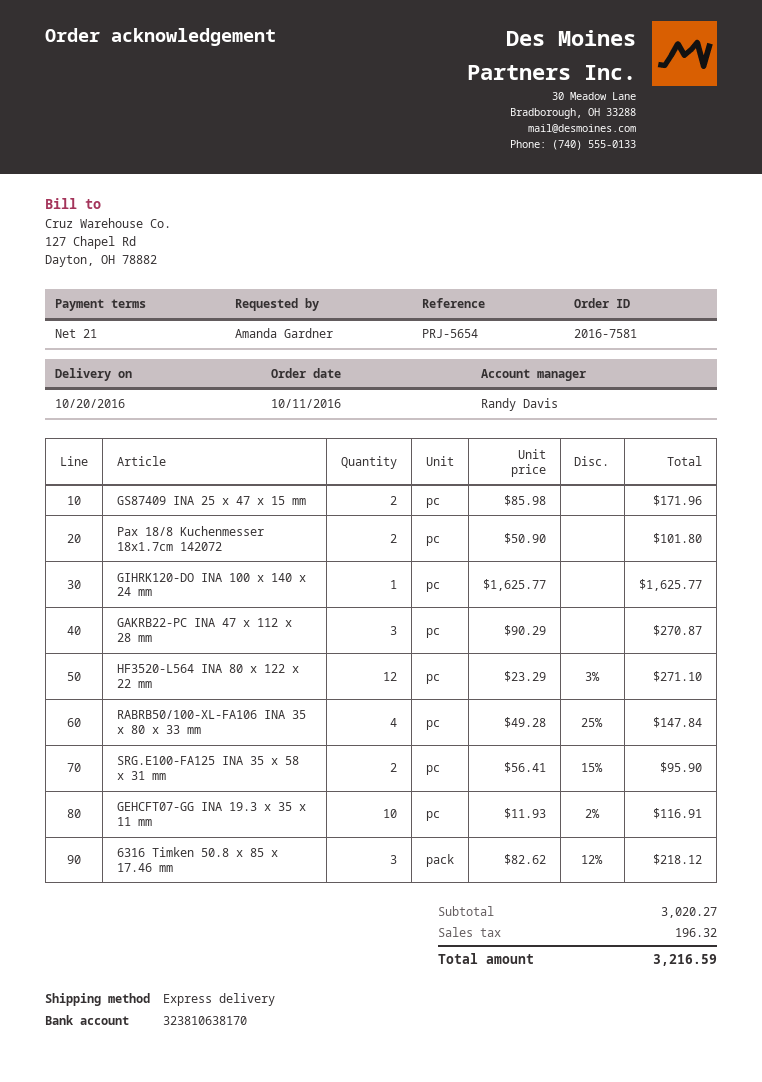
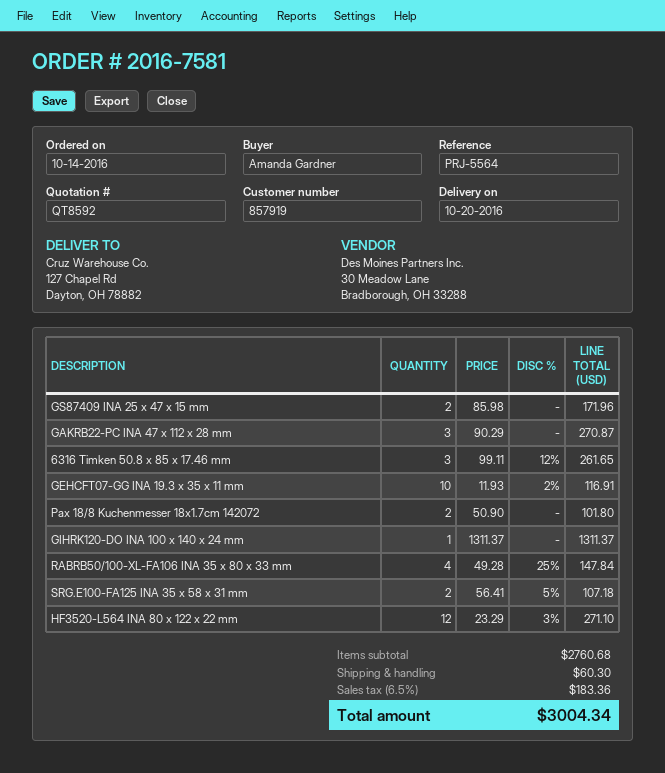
order date: 2016-10-11 -> 2016-10-14
reference: PRJ-5654 -> PRJ-5564
GIHRK120-DO INA 100 x 140 x 24 mm: 1 x 1625.77 = 1625.77 -> 1 x 1311.37 = 1311.37
SRG.E100-FA125 INA 35 x 58 x 31 mm: 2 x 56.41 - 15% = 95.90 -> 2 x 56.41 - 5% = 107.18
6316 Timken 50.8 x 85 x 17.46 mm: 3 x 82.62 - 12% = 218.12 -> 3 x 99.11 - 12% = 261.65
subtotal: 3020.27 -> 2760.68
shipping: none -> 60.30
tax: 196.32 -> 183.36
total: 3216.59 -> 3004.34

